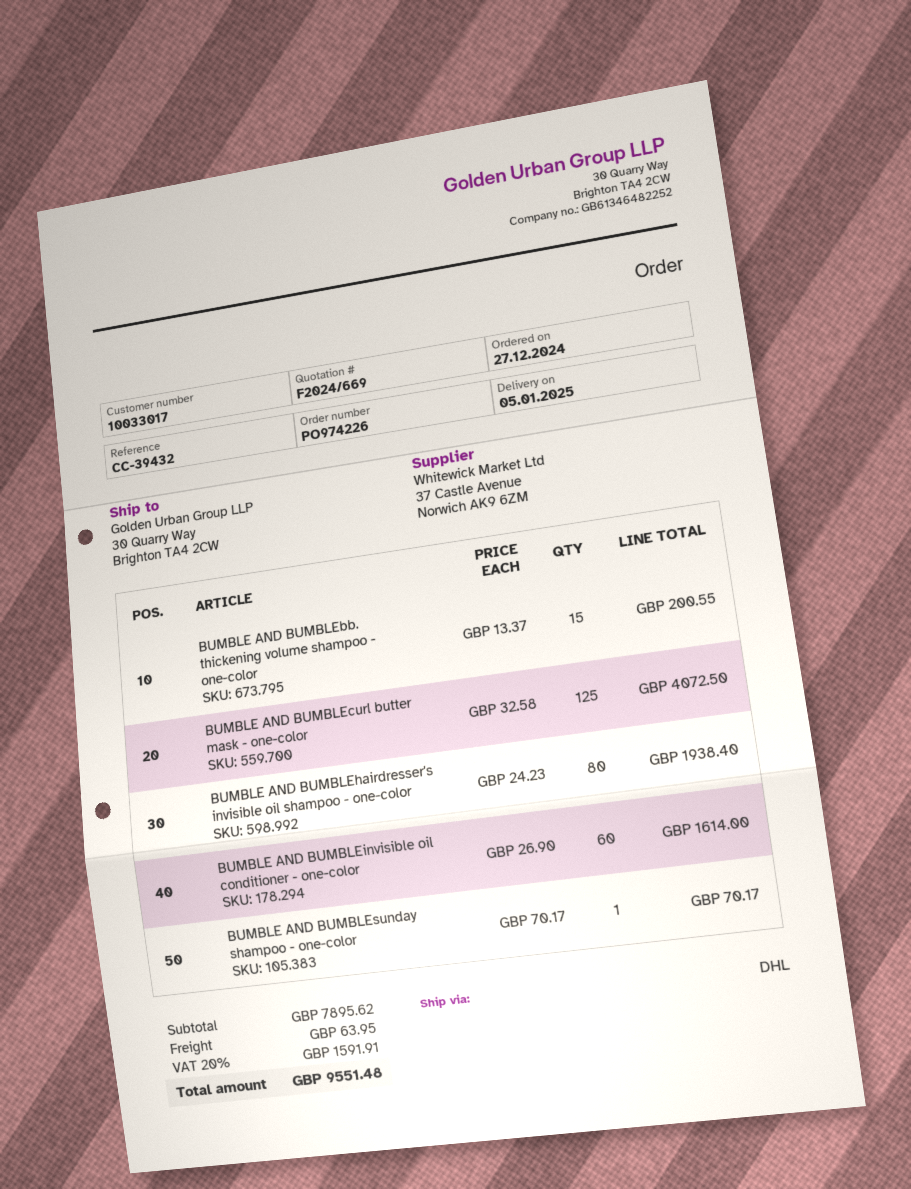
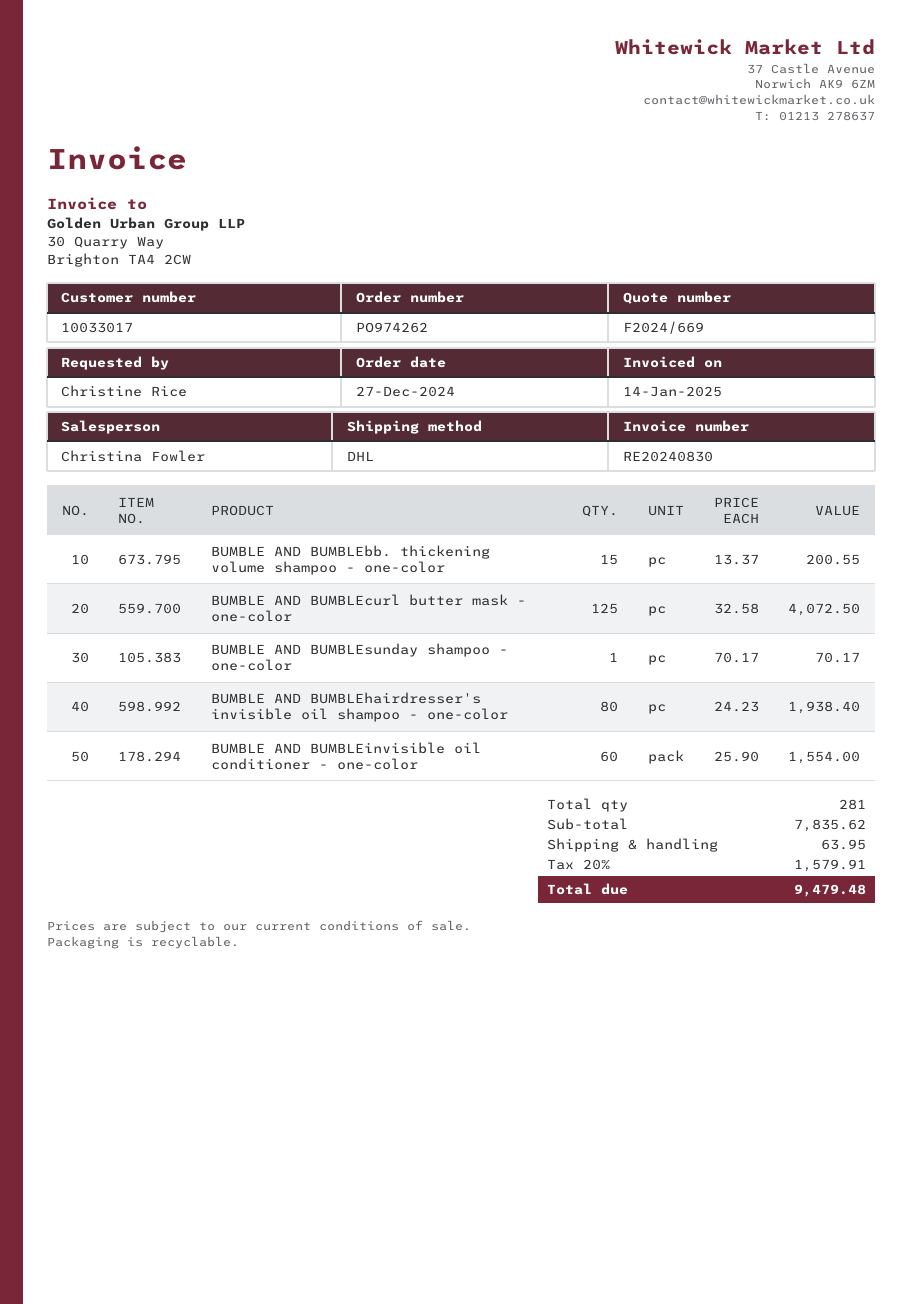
order number: PO974226 -> PO974262
BUMBLE AND BUMBLEinvisible oil conditioner - one-color: 60 x 26.90 = 1614.00 -> 60 x 25.90 = 1554.00
subtotal: 7895.62 -> 7835.62
tax: 20% = 1591.91 -> 20% = 1579.91
total: 9551.48 -> 9479.48

